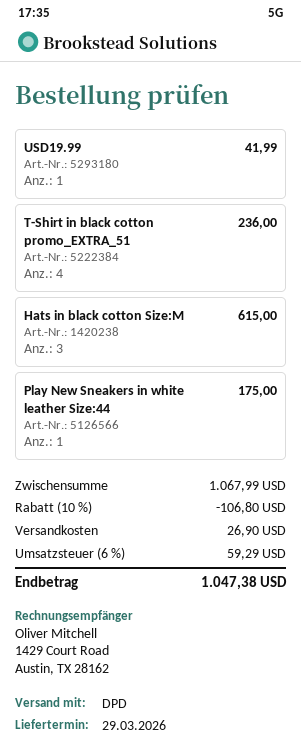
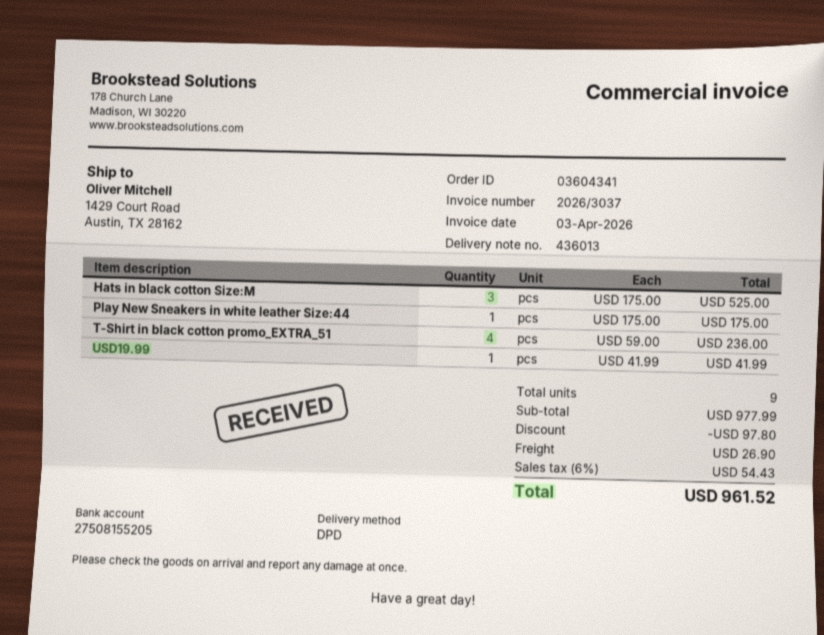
Hats in black cotton Size:M: 3 for 615.00 -> 3 for 525.00
subtotal: 1067.99 -> 977.99
discount: 106.80 -> 97.80
tax: 6% = 59.29 -> 6% = 54.43
total: 1047.38 -> 961.52

